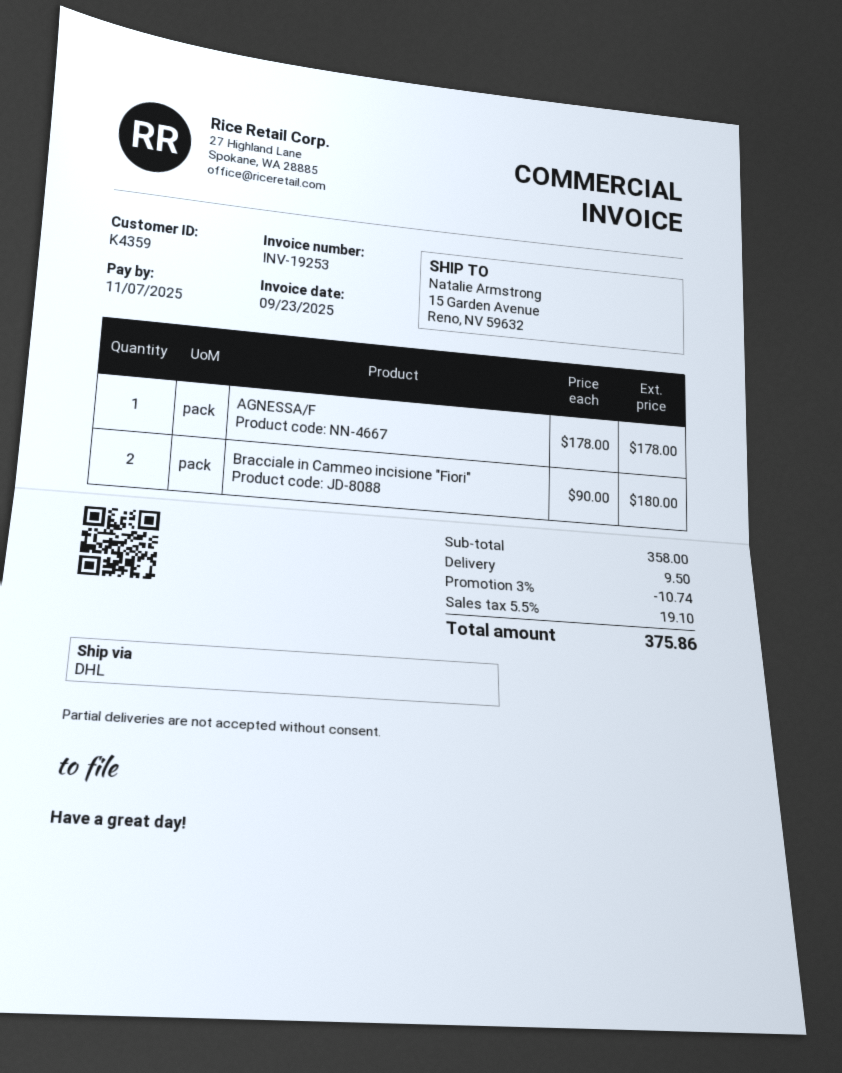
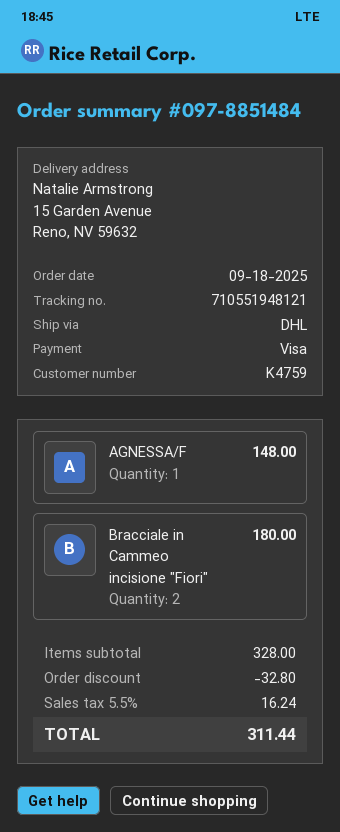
customer number: K4359 -> K4759
AGNESSA/F: 1 for 178.00 -> 1 for 148.00
subtotal: 358.00 -> 328.00
discount: 10.74 -> 32.80
shipping: 9.50 -> none
tax: 5.5% = 19.10 -> 5.5% = 16.24
total: 375.86 -> 311.44

